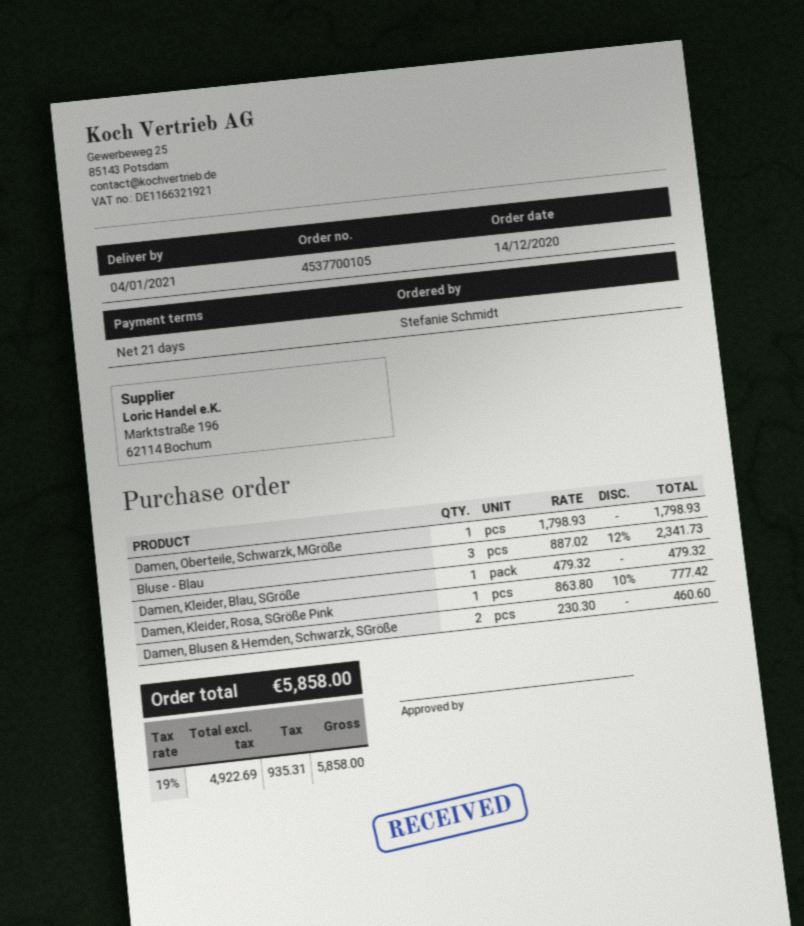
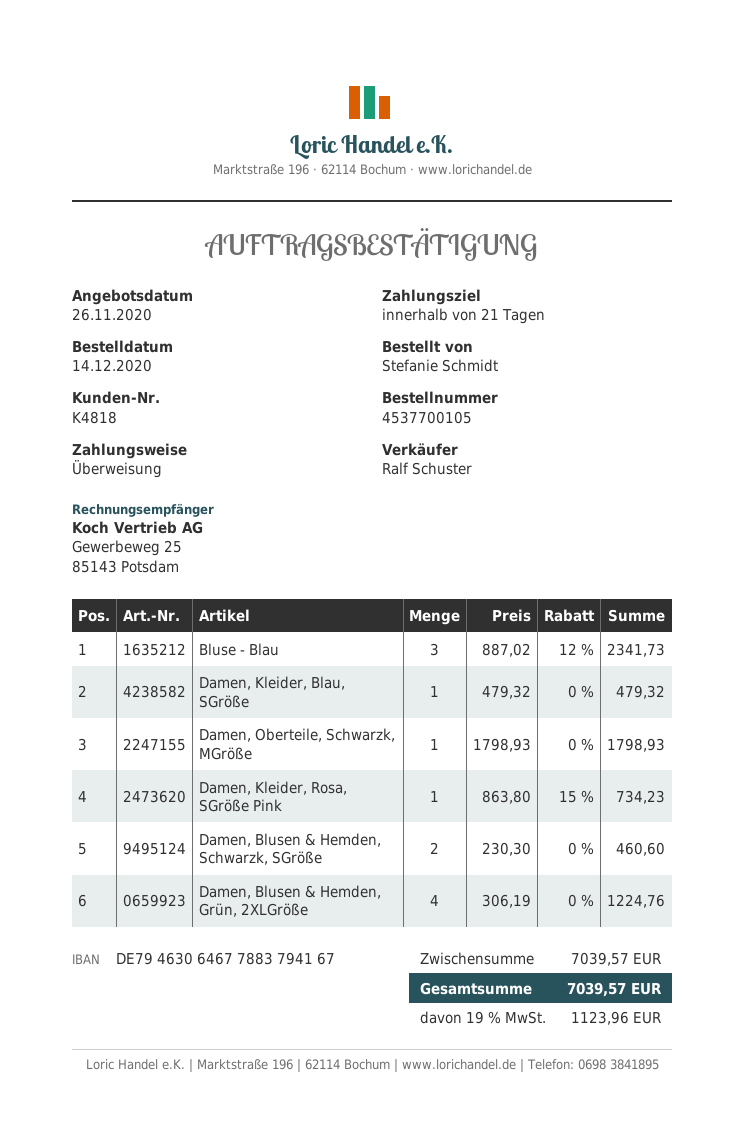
Damen, Kleider, Rosa, SGröße Pink: 1 x 863.80 - 10% = 777.42 -> 1 x 863.80 - 15% = 734.23
Damen, Blusen & Hemden, Grün, 2XLGröße: none -> 4 x 306.19 = 1224.76
tax: 19% = 935.31 -> 19% = 1123.96
total: 5858.00 -> 7039.57

